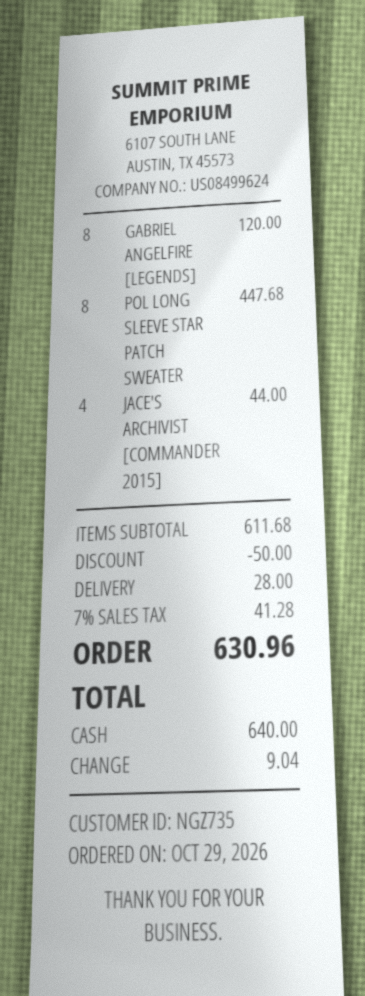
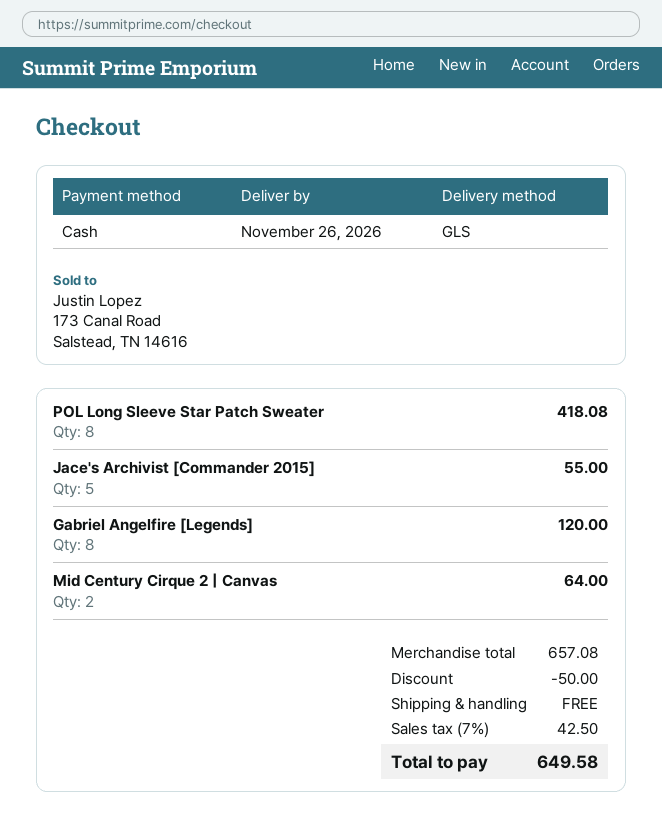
POL LONG SLEEVE STAR PATCH SWEATER: 8 for 447.68 -> 8 for 418.08
JACE'S ARCHIVIST [COMMANDER 2015]: 4 for 44.00 -> 5 for 55.00
Mid Century Cirque 2 | Canvas: none -> 2 for 64.00
subtotal: 611.68 -> 657.08
shipping: 28.00 -> 0.00
tax: 7% = 41.28 -> 7% = 42.50
total: 630.96 -> 649.58

